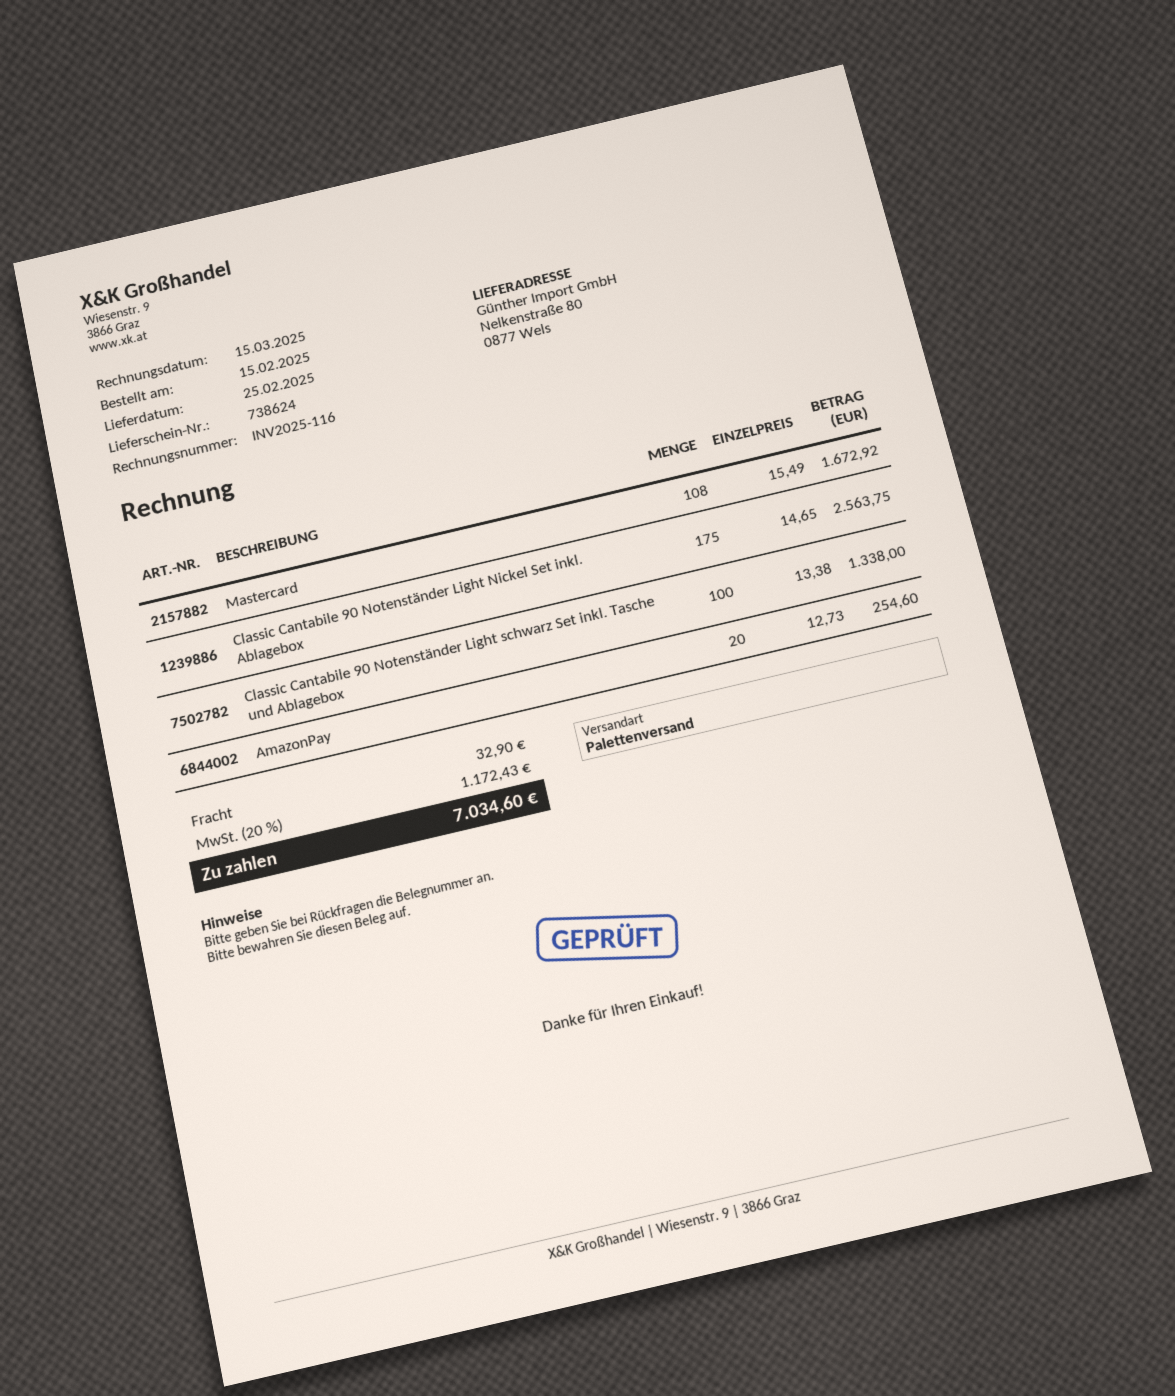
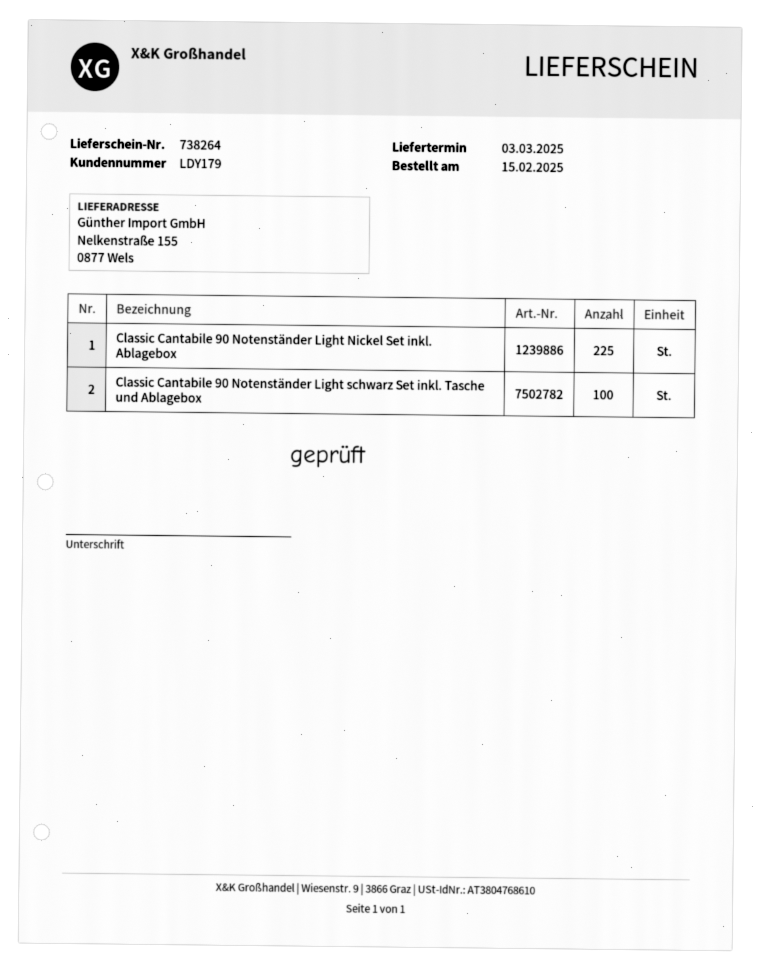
delivery note number: 738624 -> 738264
delivery date: 2025-02-25 -> 2025-03-03
ship to: Nelkenstraße 80, 0877 Wels -> Nelkenstraße 155, 0877 Wels
Mastercard: 108 -> none
Classic Cantabile 90 Notenständer Light Nickel Set inkl. Ablagebox: 175 -> 225
AmazonPay: 20 -> none

